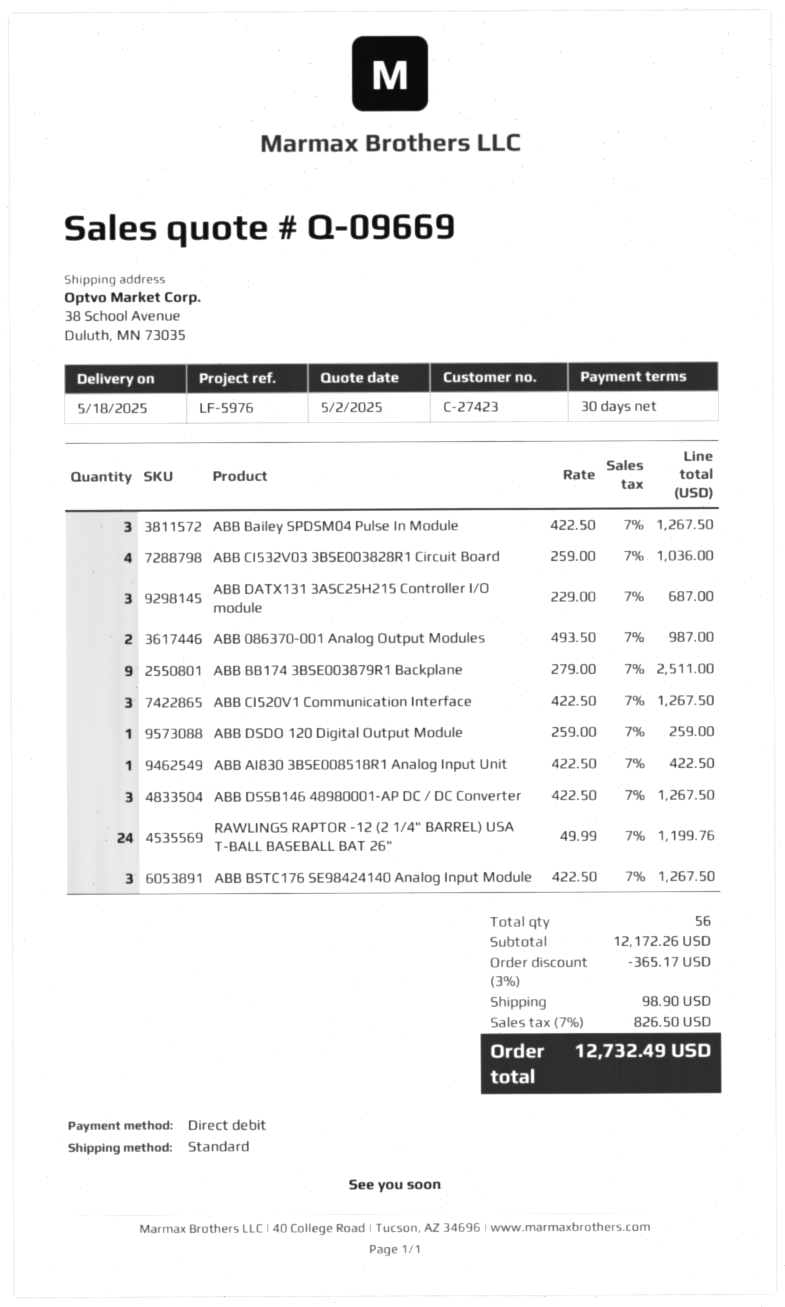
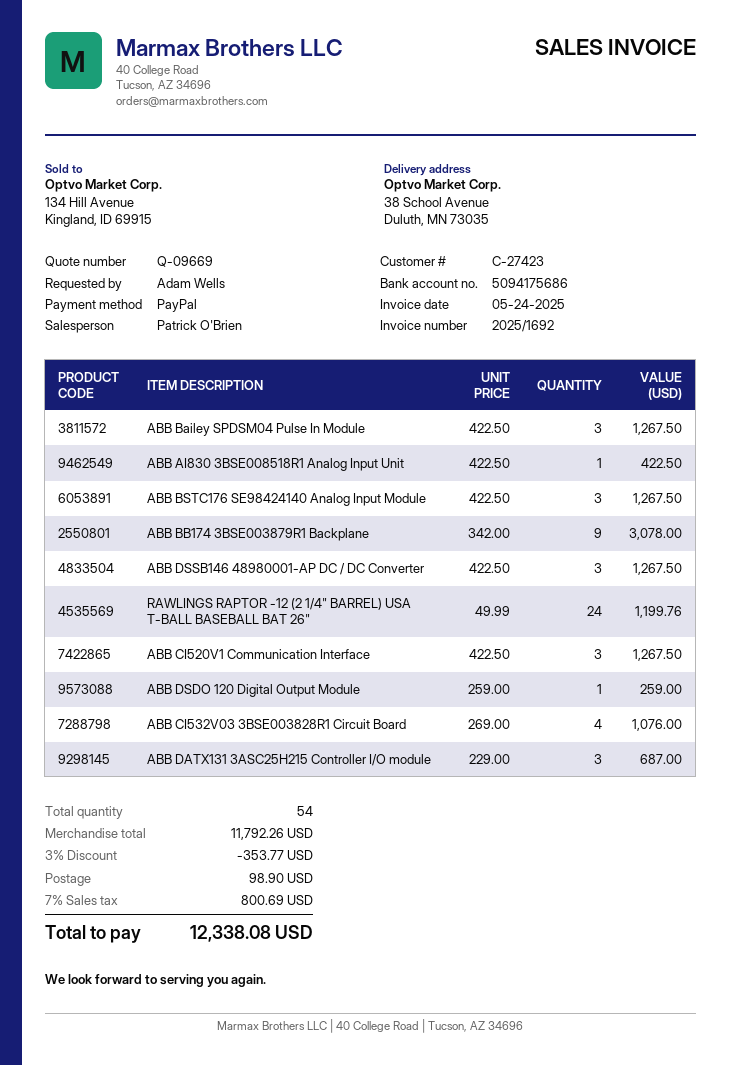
payment method: direct debit -> PayPal
ABB CI532V03 3BSE003828R1 Circuit Board: 4 x 259.00 = 1036.00 -> 4 x 269.00 = 1076.00
ABB 086370-001 Analog Output Modules: 2 x 493.50 = 987.00 -> none
ABB BB174 3BSE003879R1 Backplane: 9 x 279.00 = 2511.00 -> 9 x 342.00 = 3078.00
total quantity: 56 -> 54
subtotal: 12172.26 -> 11792.26
discount: 3% = 365.17 -> 3% = 353.77
tax: 7% = 826.50 -> 7% = 800.69
total: 12732.49 -> 12338.08

